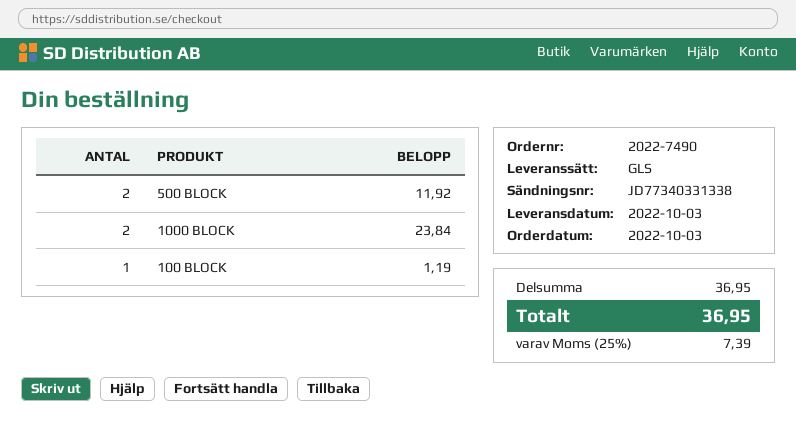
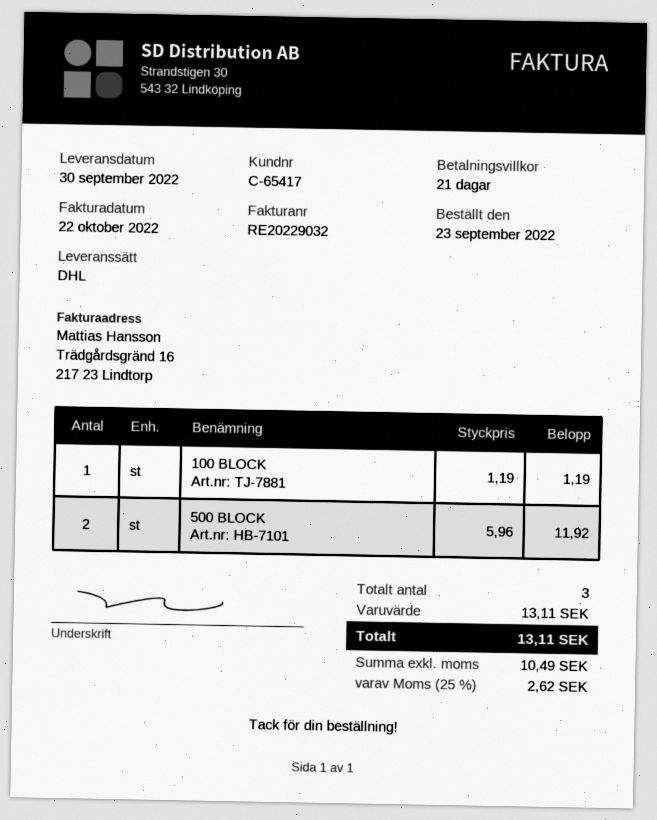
order date: 2022-10-03 -> 2022-09-23
delivery date: 2022-10-03 -> 2022-09-30
shipping method: GLS -> DHL
1000 BLOCK: 2 for 23.84 -> none
subtotal: 36.95 -> 13.11
tax: 25% = 7.39 -> 25% = 2.62
total: 36.95 -> 13.11

